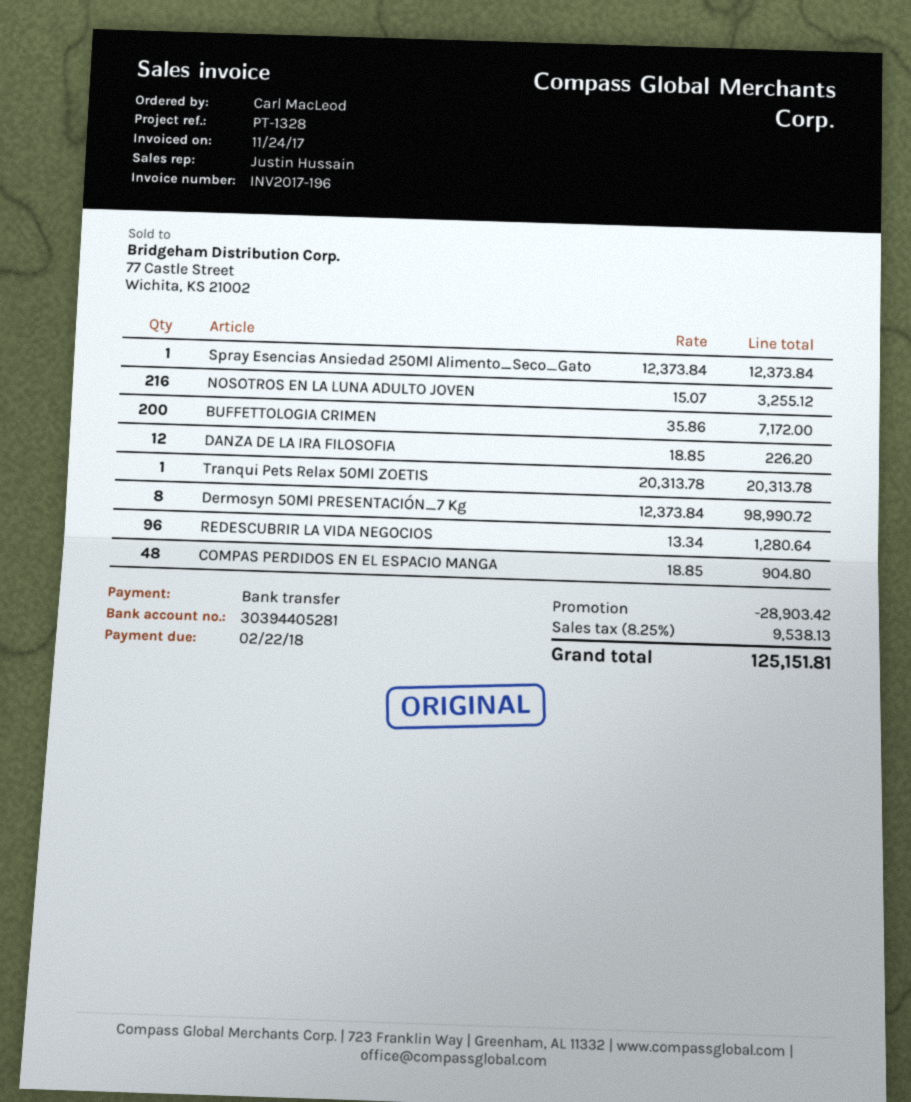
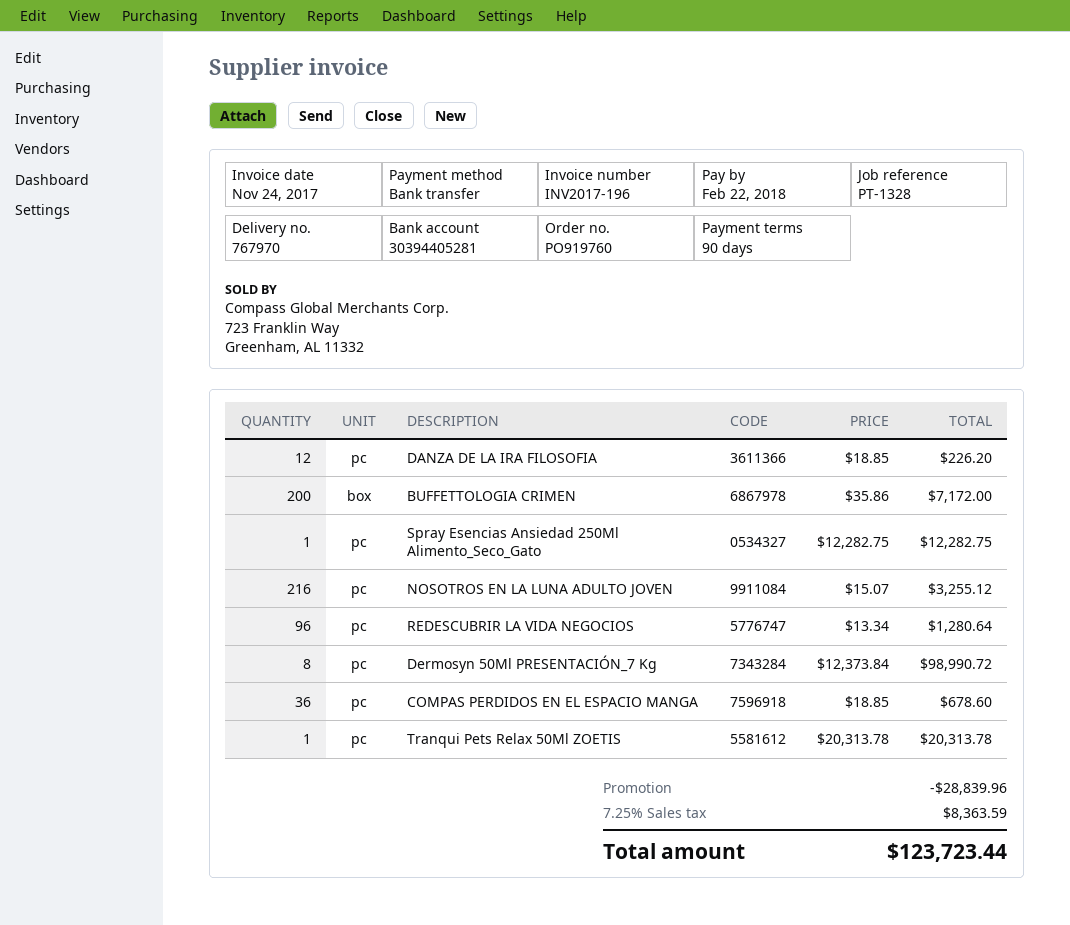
Spray Esencias Ansiedad 250Ml Alimento_Seco_Gato: 1 x 12373.84 = 12373.84 -> 1 x 12282.75 = 12282.75
COMPAS PERDIDOS EN EL ESPACIO MANGA: 48 x 18.85 = 904.80 -> 36 x 18.85 = 678.60
discount: 28903.42 -> 28839.96
tax: 8.25% = 9538.13 -> 7.25% = 8363.59
total: 125151.81 -> 123723.44

